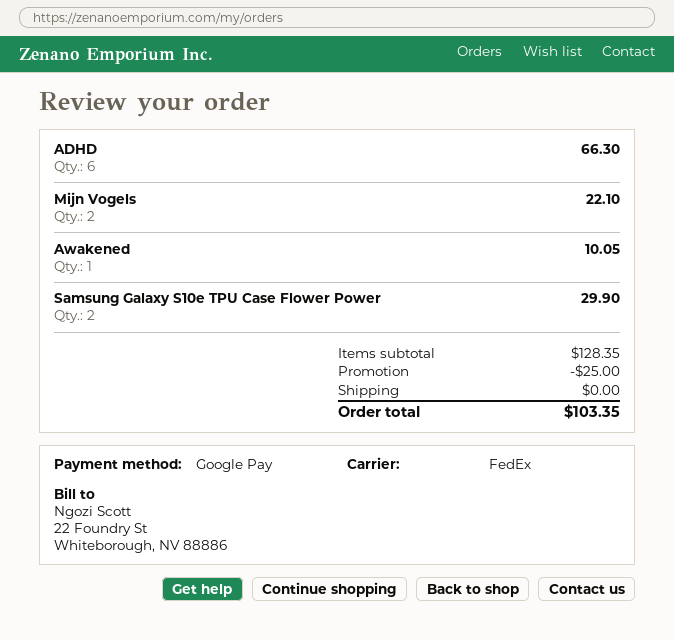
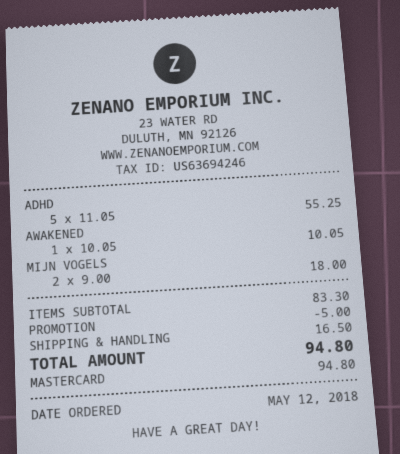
payment method: Google Pay -> Mastercard
ADHD: 6 for 66.30 -> 5 for 55.25
Mijn Vogels: 2 for 22.10 -> 2 for 18.00
Samsung Galaxy S10e TPU Case Flower Power: 2 for 29.90 -> none
subtotal: 128.35 -> 83.30
discount: 25.00 -> 5.00
shipping: 0.00 -> 16.50
total: 103.35 -> 94.80

